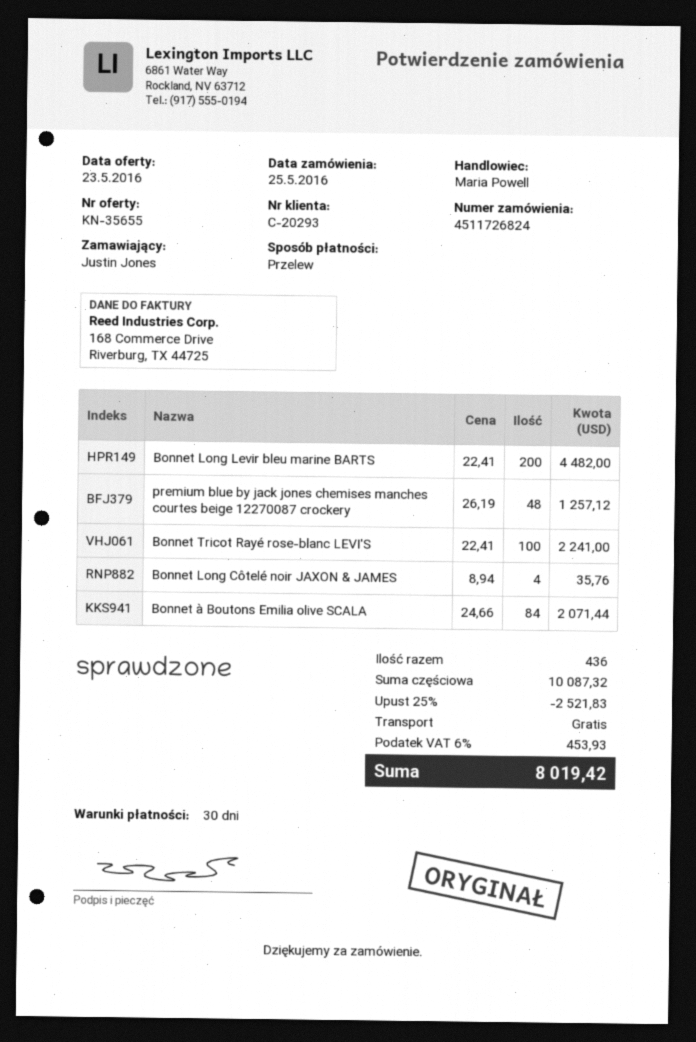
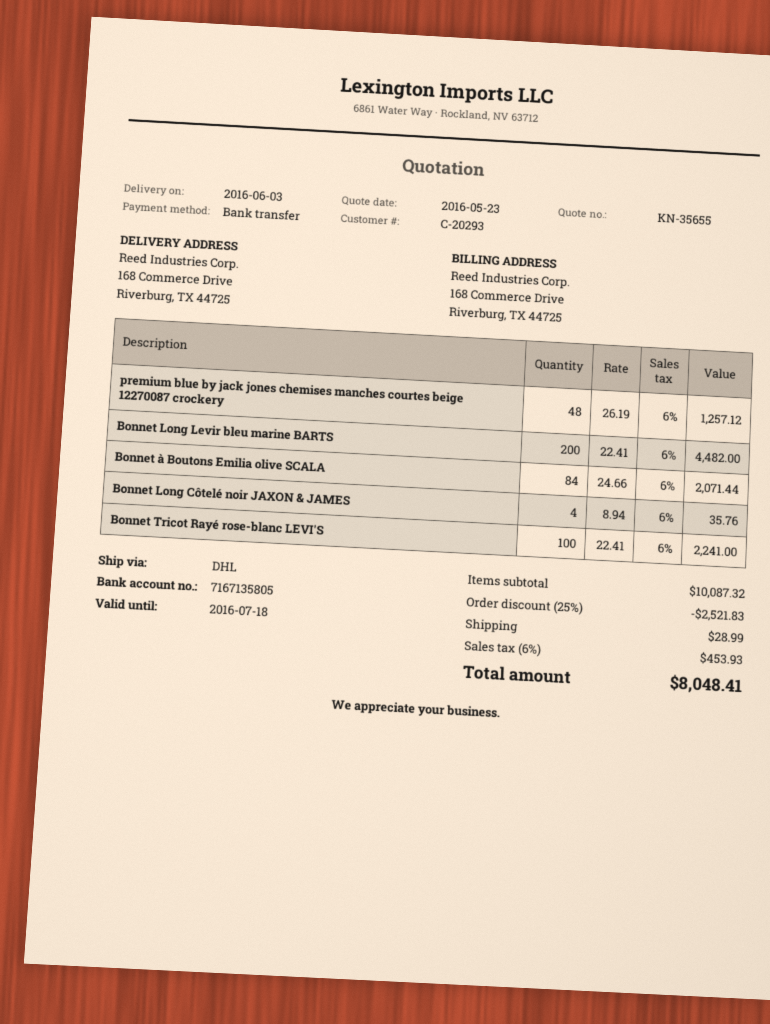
shipping: 0.00 -> 28.99
total: 8019.42 -> 8048.41

